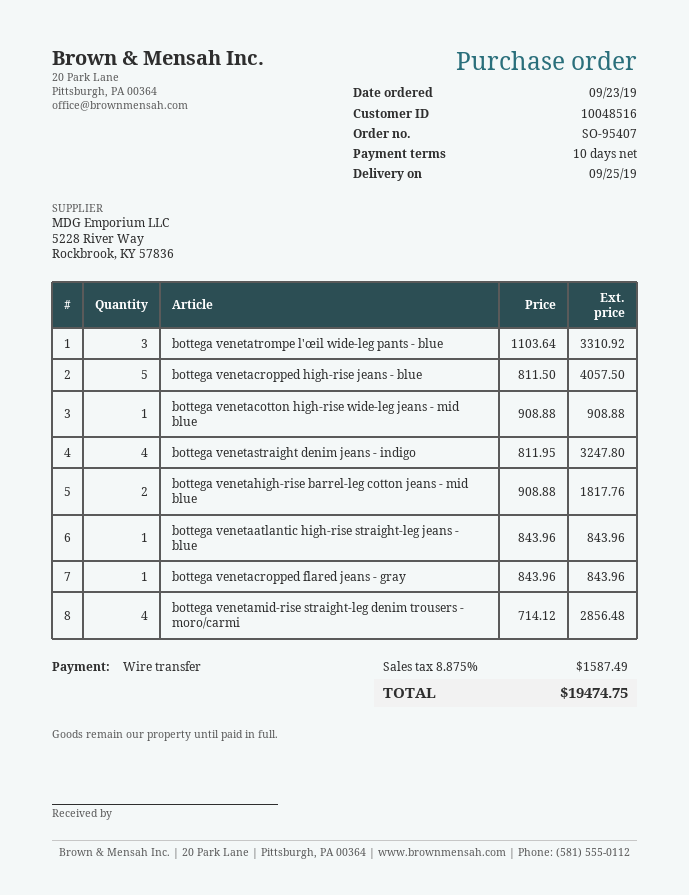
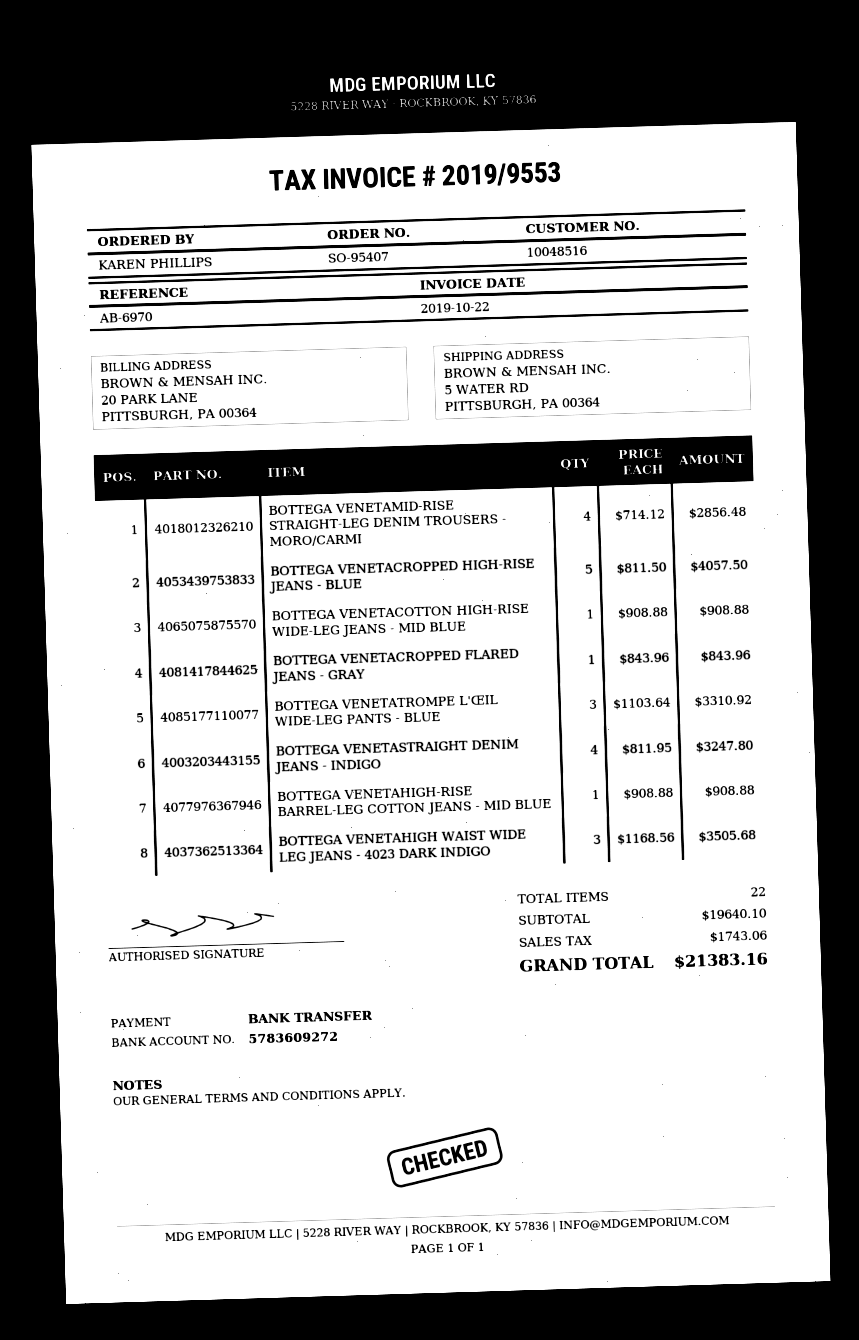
bottega venetahigh-rise barrel-leg cotton jeans - mid blue: 2 x 908.88 = 1817.76 -> 1 x 908.88 = 908.88
bottega venetaatlantic high-rise straight-leg jeans - blue: 1 x 843.96 = 843.96 -> none
BOTTEGA VENETAHIGH WAIST WIDE LEG JEANS - 4023 DARK INDIGO: none -> 3 x 1168.56 = 3505.68
tax: 1587.49 -> 1743.06
total: 19474.75 -> 21383.16

